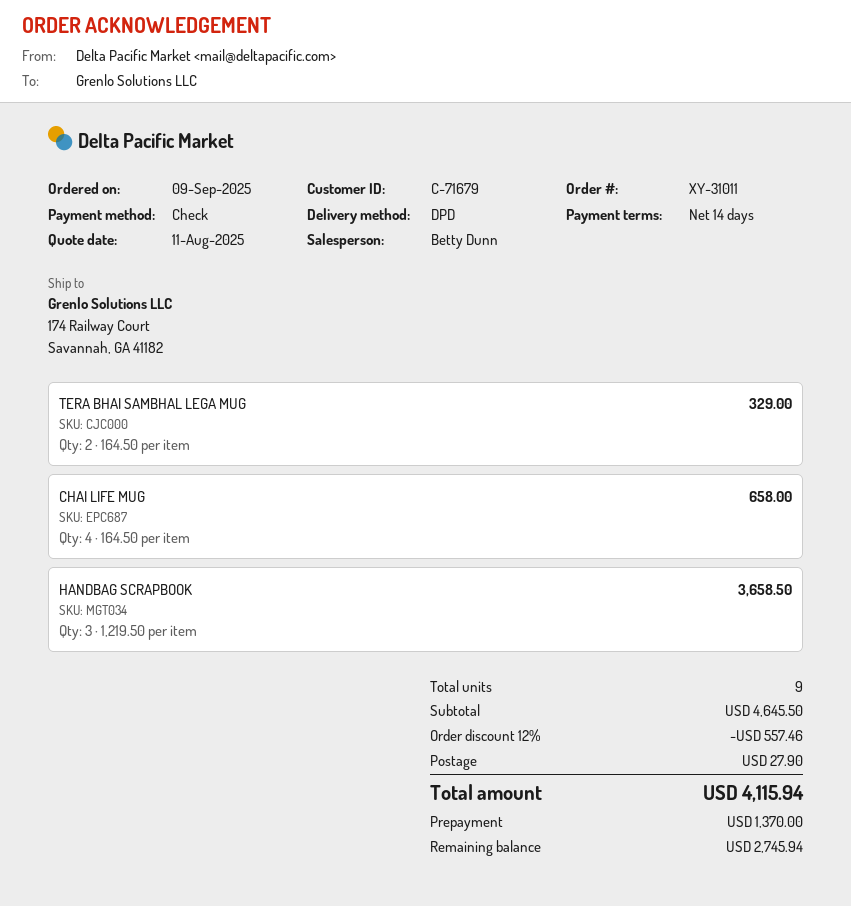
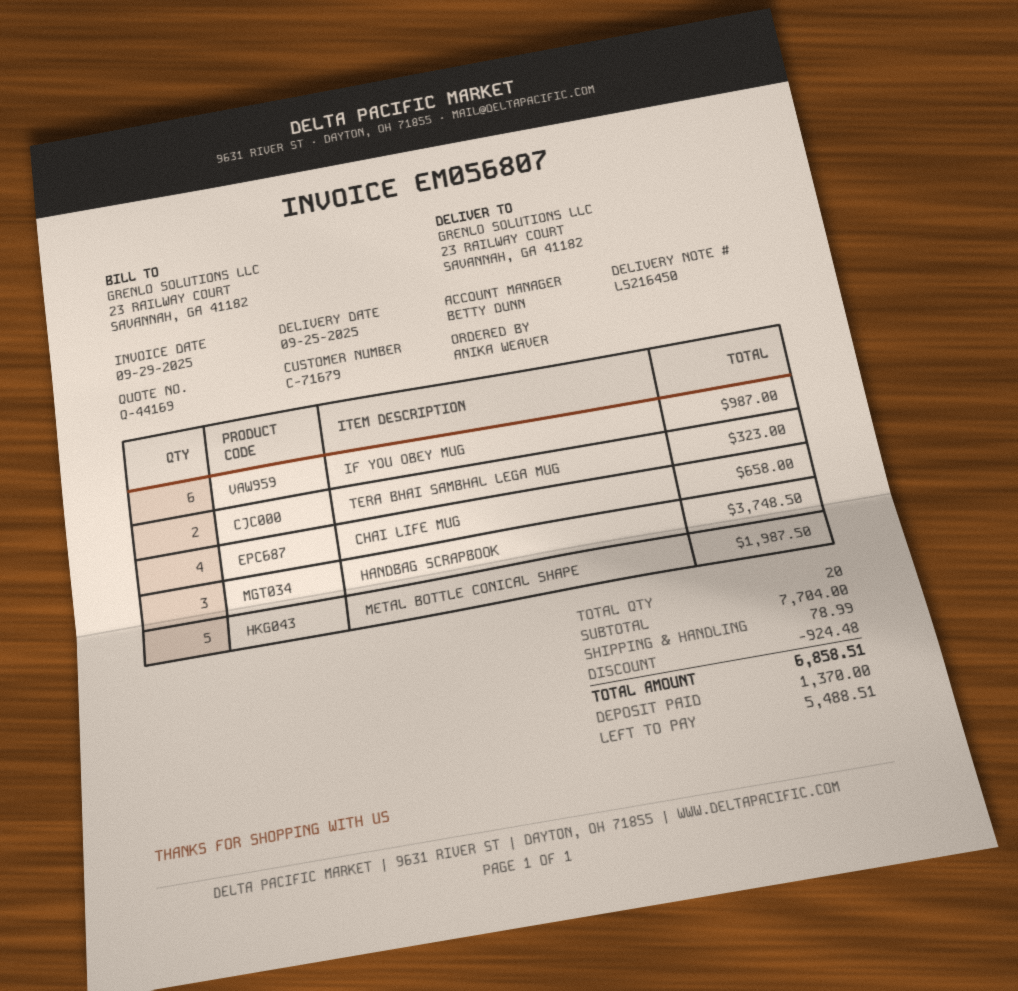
ship to: 174 Railway Court, Savannah, GA 41182 -> 23 RAILWAY COURT, SAVANNAH, GA 41182
TERA BHAI SAMBHAL LEGA MUG: 2 for 329.00 -> 2 for 323.00
HANDBAG SCRAPBOOK: 3 for 3658.50 -> 3 for 3748.50
IF YOU OBEY MUG: none -> 6 for 987.00
METAL BOTTLE CONICAL SHAPE: none -> 5 for 1987.50
total quantity: 9 -> 20
subtotal: 4645.50 -> 7704.00
discount: 557.46 -> 924.48
shipping: 27.90 -> 78.99
total: 4115.94 -> 6858.51
balance: 2745.94 -> 5488.51

